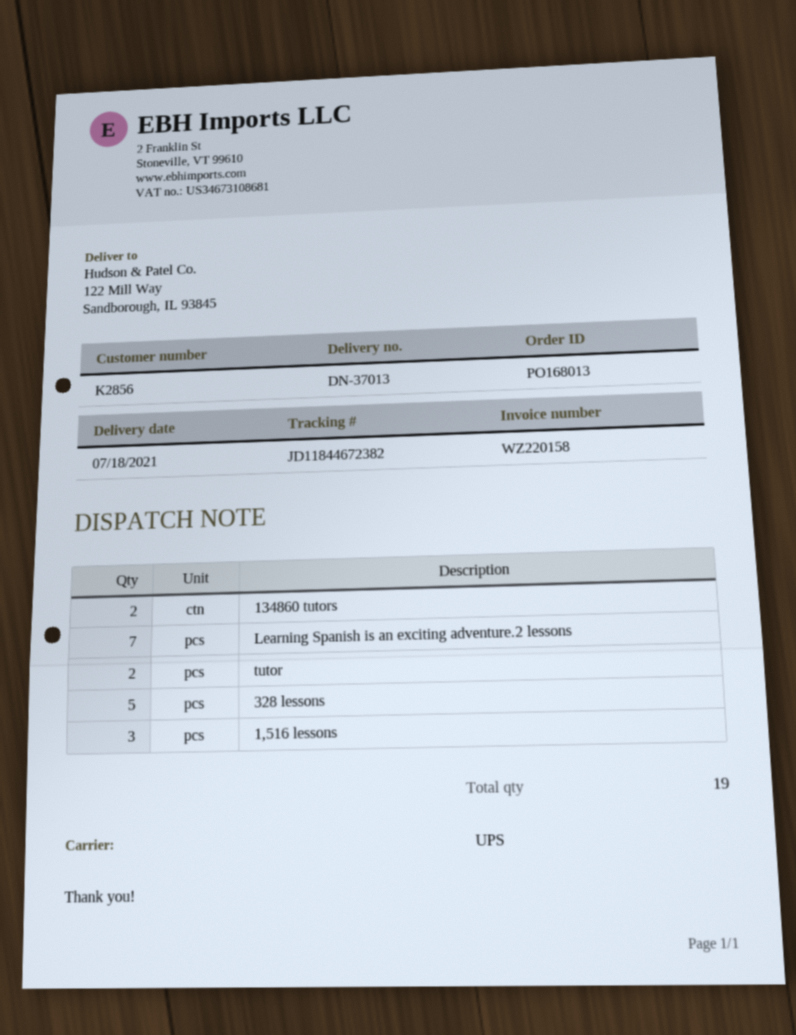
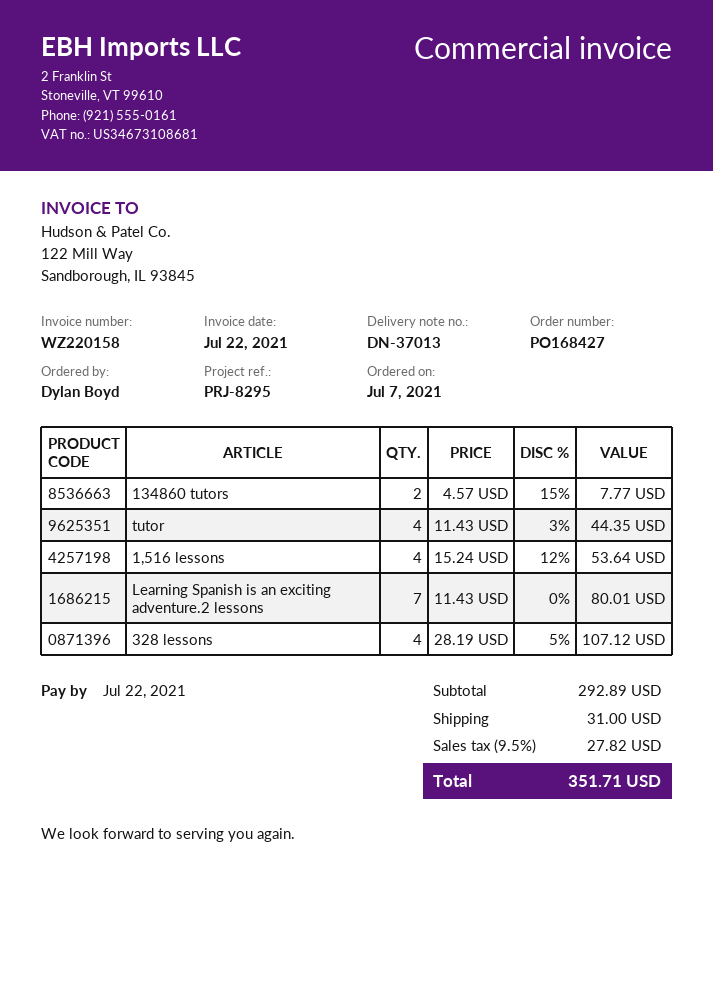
order number: PO168013 -> PO168427
tutor: 2 -> 4
328 lessons: 5 -> 4
1,516 lessons: 3 -> 4

